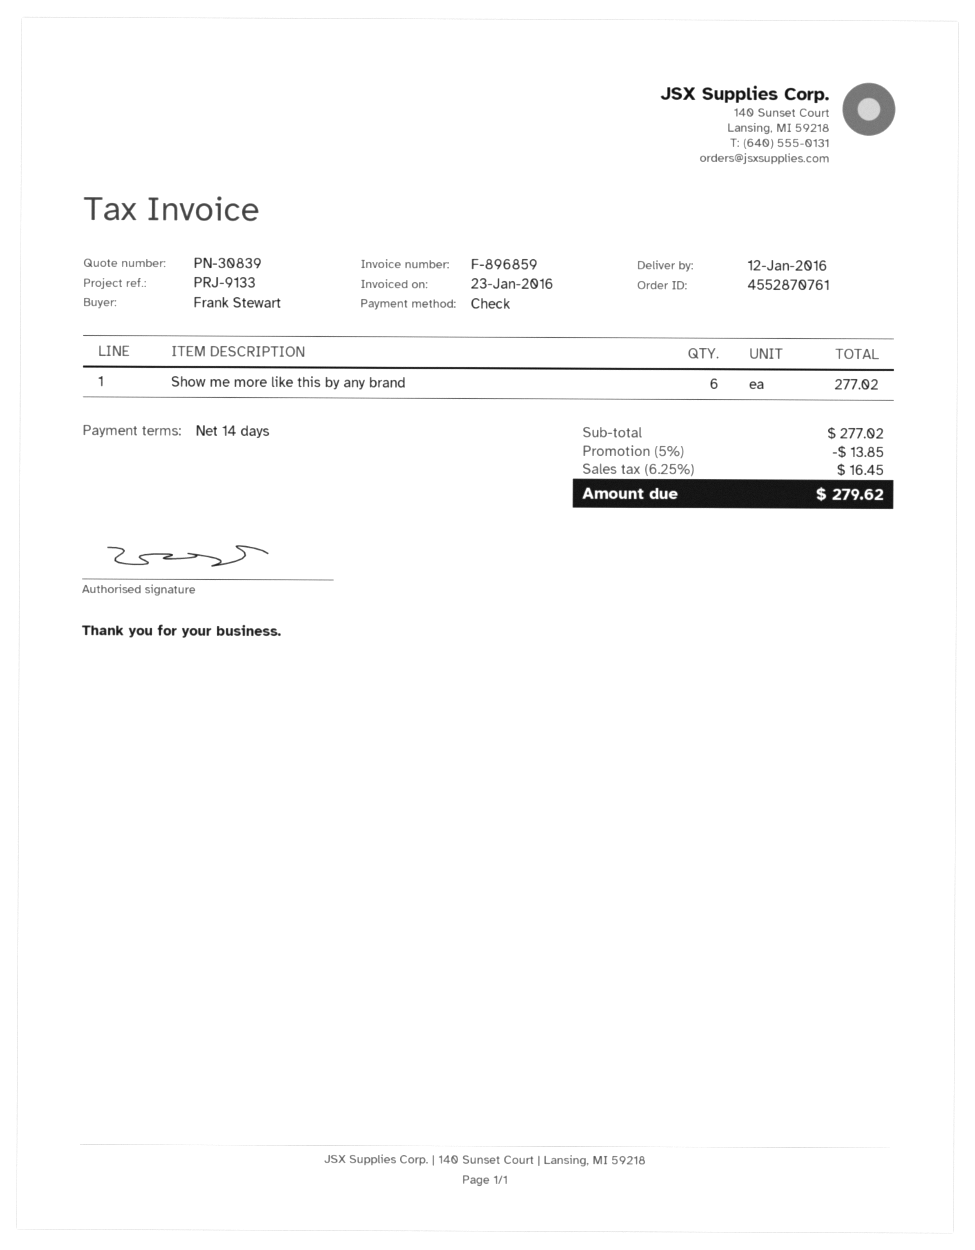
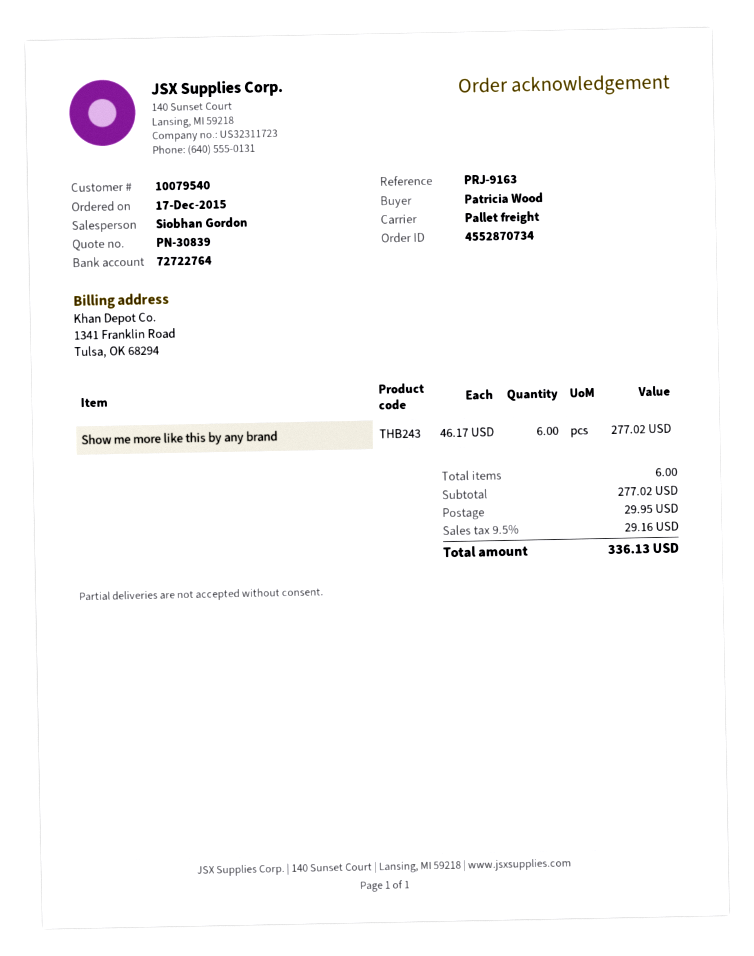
order number: 4552870761 -> 4552870734
reference: PRJ-9133 -> PRJ-9163
ordered by: Frank Stewart -> Patricia Wood
discount: 5% = 13.85 -> none
shipping: none -> 29.95
tax: 6.25% = 16.45 -> 9.5% = 29.16
total: 279.62 -> 336.13

